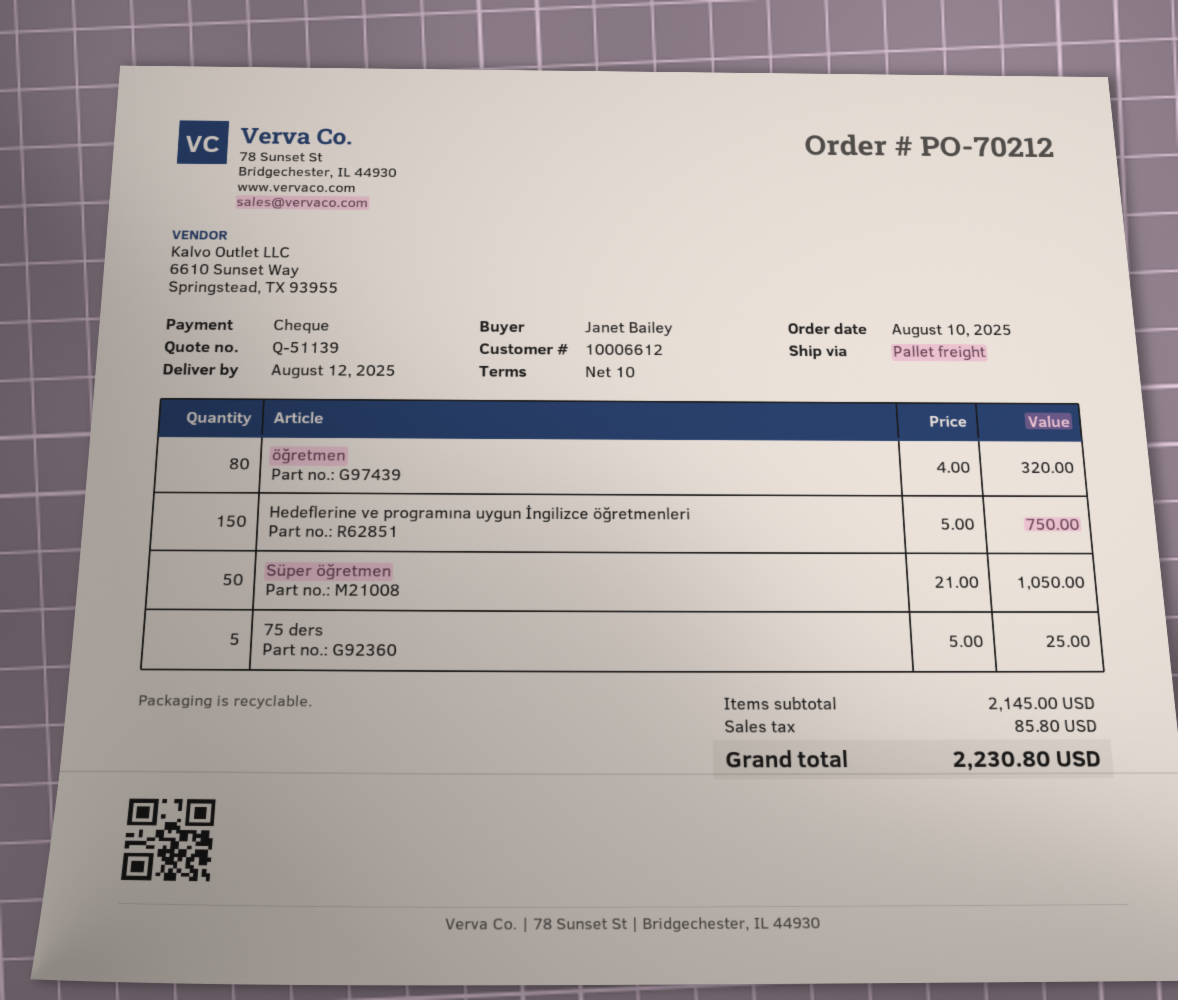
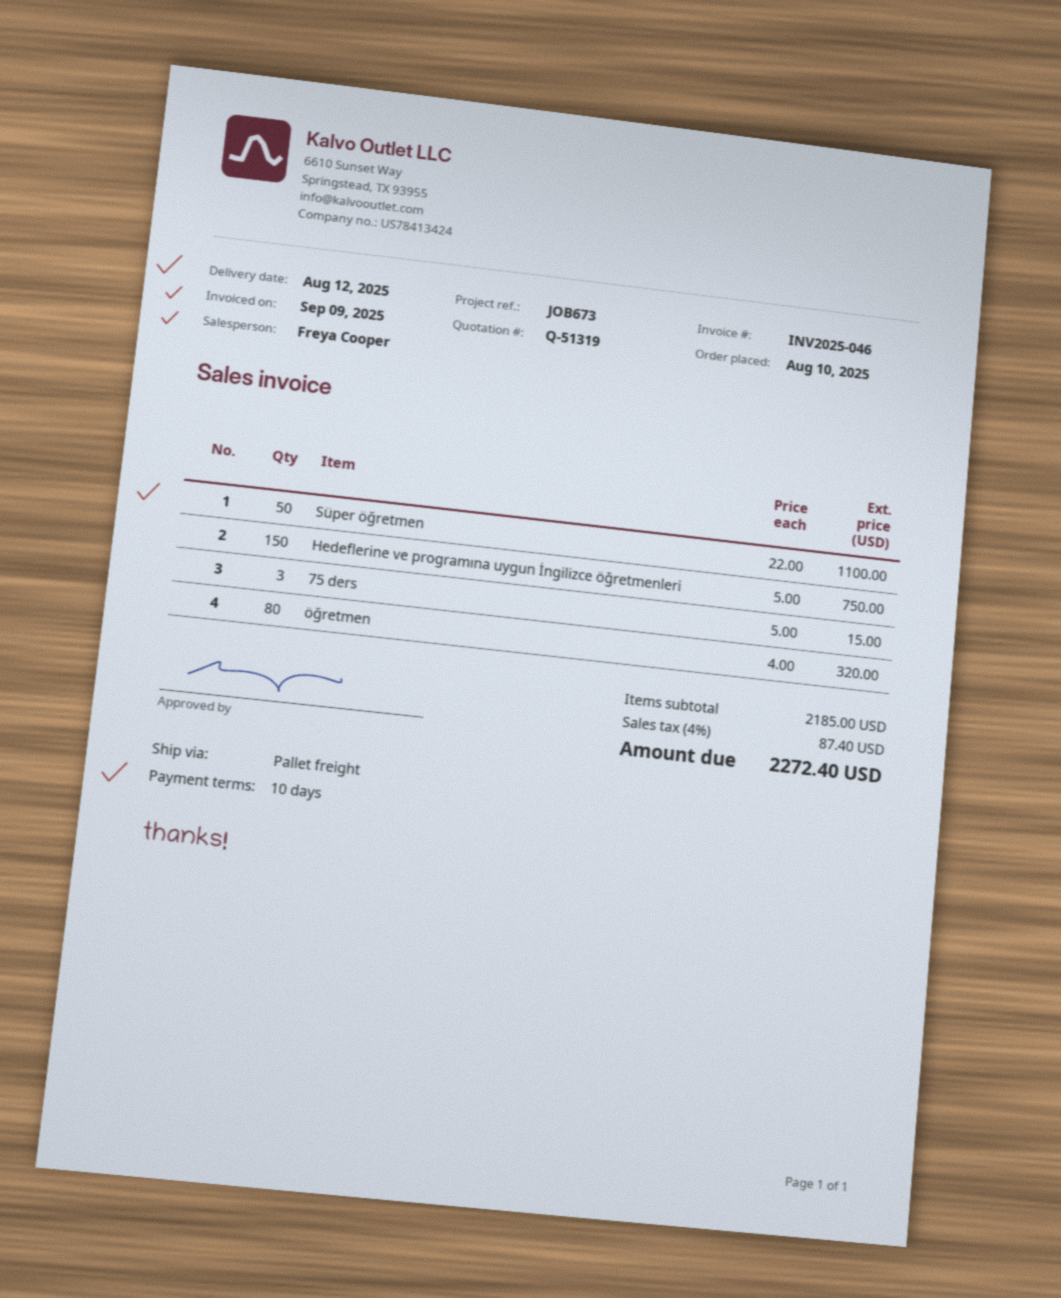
quote number: Q-51139 -> Q-51319
Süper öğretmen: 50 x 21.00 = 1050.00 -> 50 x 22.00 = 1100.00
75 ders: 5 x 5.00 = 25.00 -> 3 x 5.00 = 15.00
subtotal: 2145.00 -> 2185.00
tax: 85.80 -> 87.40
total: 2230.80 -> 2272.40

